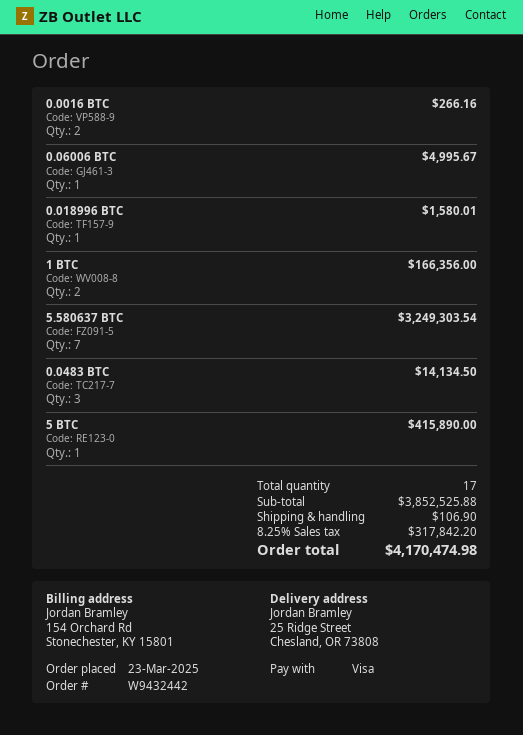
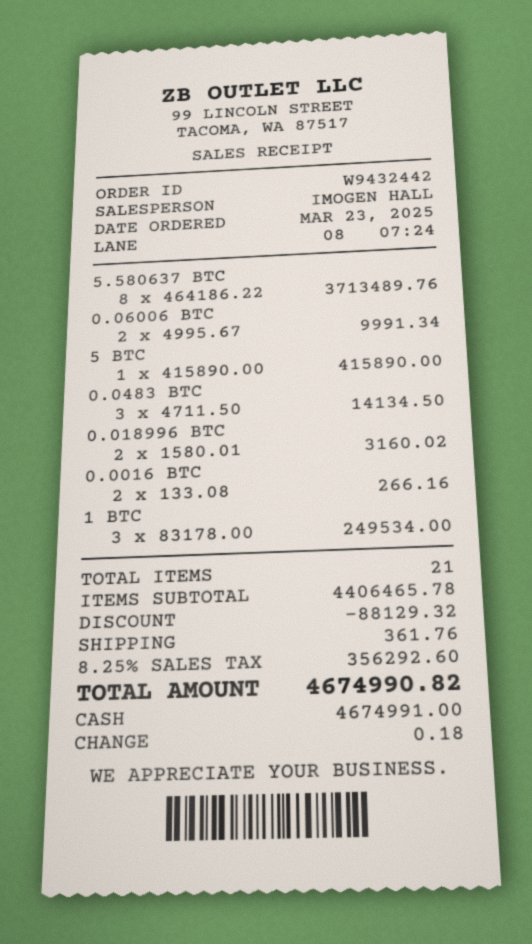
payment method: Visa -> cash
0.06006 BTC: 1 for 4995.67 -> 2 for 9991.34
0.018996 BTC: 1 for 1580.01 -> 2 for 3160.02
1 BTC: 2 for 166356.00 -> 3 for 249534.00
5.580637 BTC: 7 for 3249303.54 -> 8 for 3713489.76
total quantity: 17 -> 21
subtotal: 3852525.88 -> 4406465.78
discount: none -> 88129.32
shipping: 106.90 -> 361.76
tax: 8.25% = 317842.20 -> 8.25% = 356292.60
total: 4170474.98 -> 4674990.82

